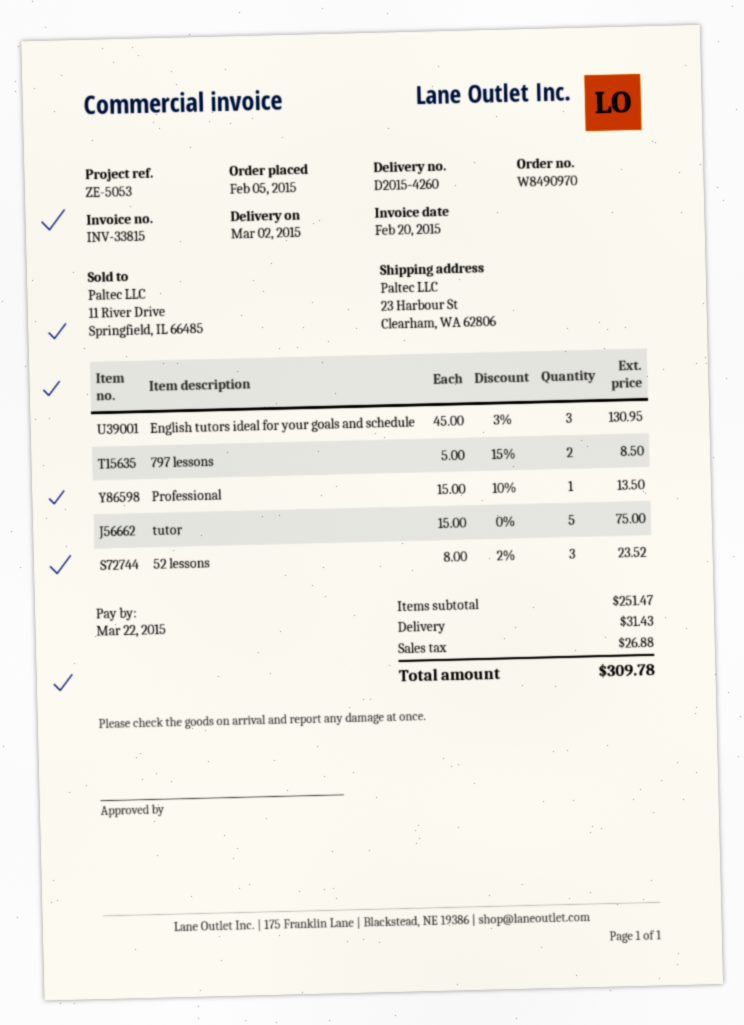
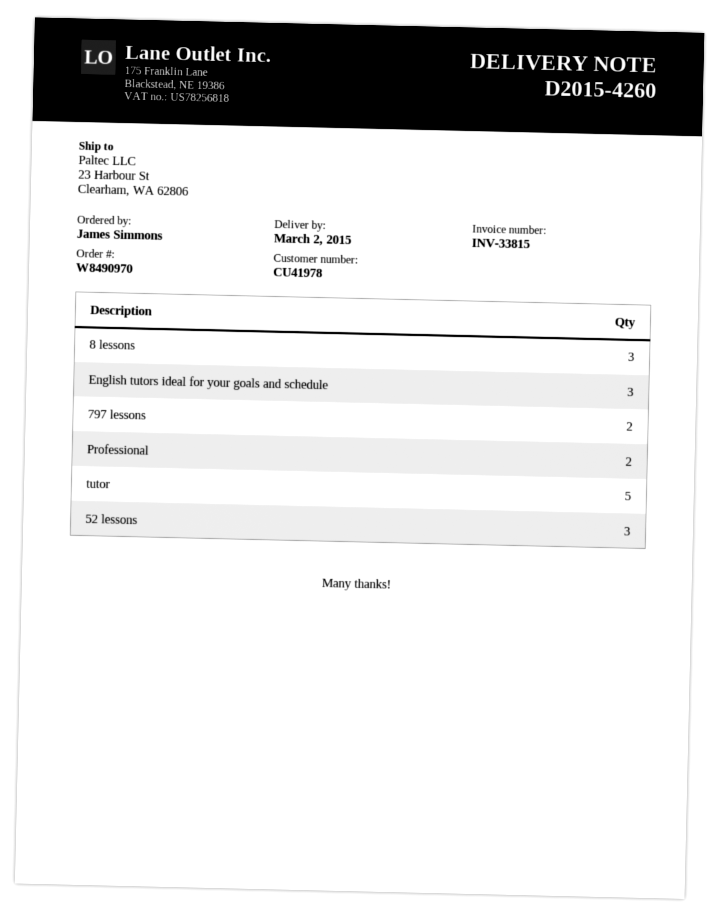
Professional: 1 -> 2
8 lessons: none -> 3

